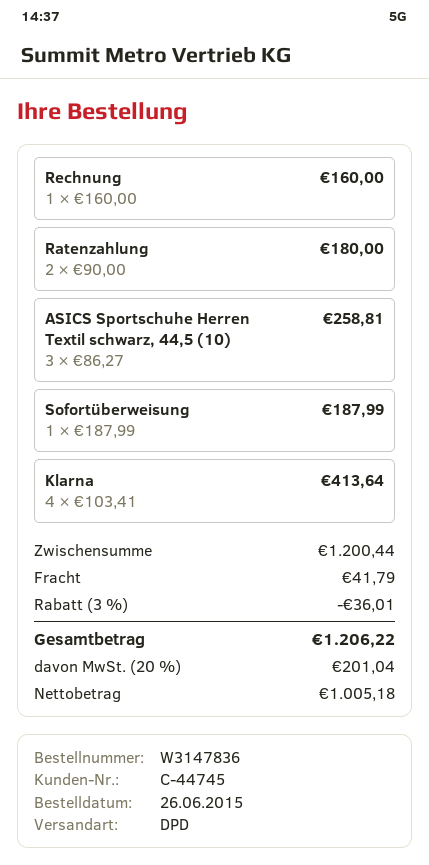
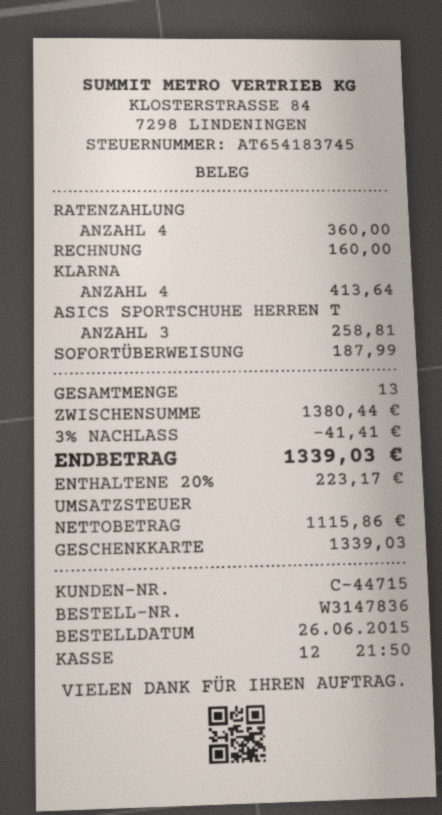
customer number: C-44745 -> C-44715
Ratenzahlung: 2 for 180.00 -> 4 for 360.00
subtotal: 1200.44 -> 1380.44
discount: 3% = 36.01 -> 3% = 41.41
shipping: 41.79 -> none
net: 1005.18 -> 1115.86
tax: 20% = 201.04 -> 20% = 223.17
total: 1206.22 -> 1339.03

